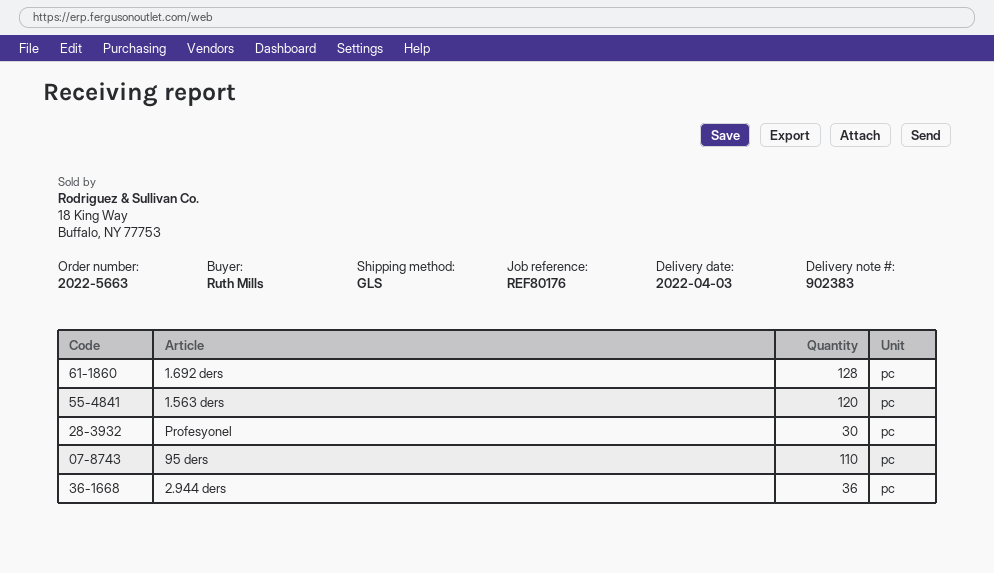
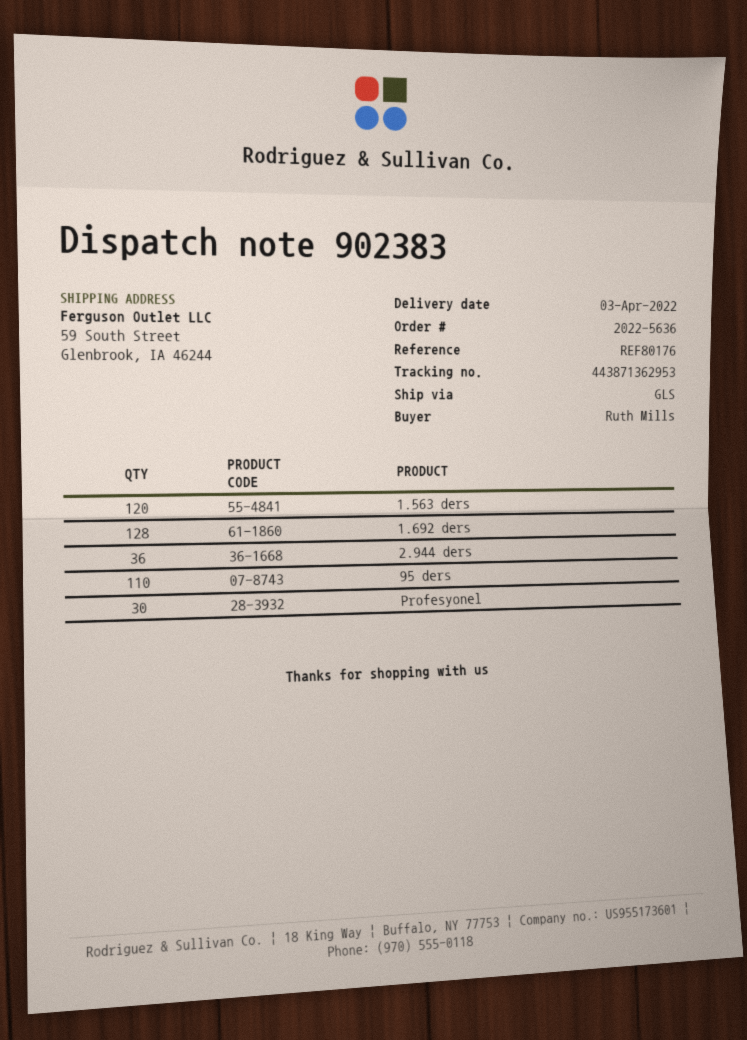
order number: 2022-5663 -> 2022-5636

